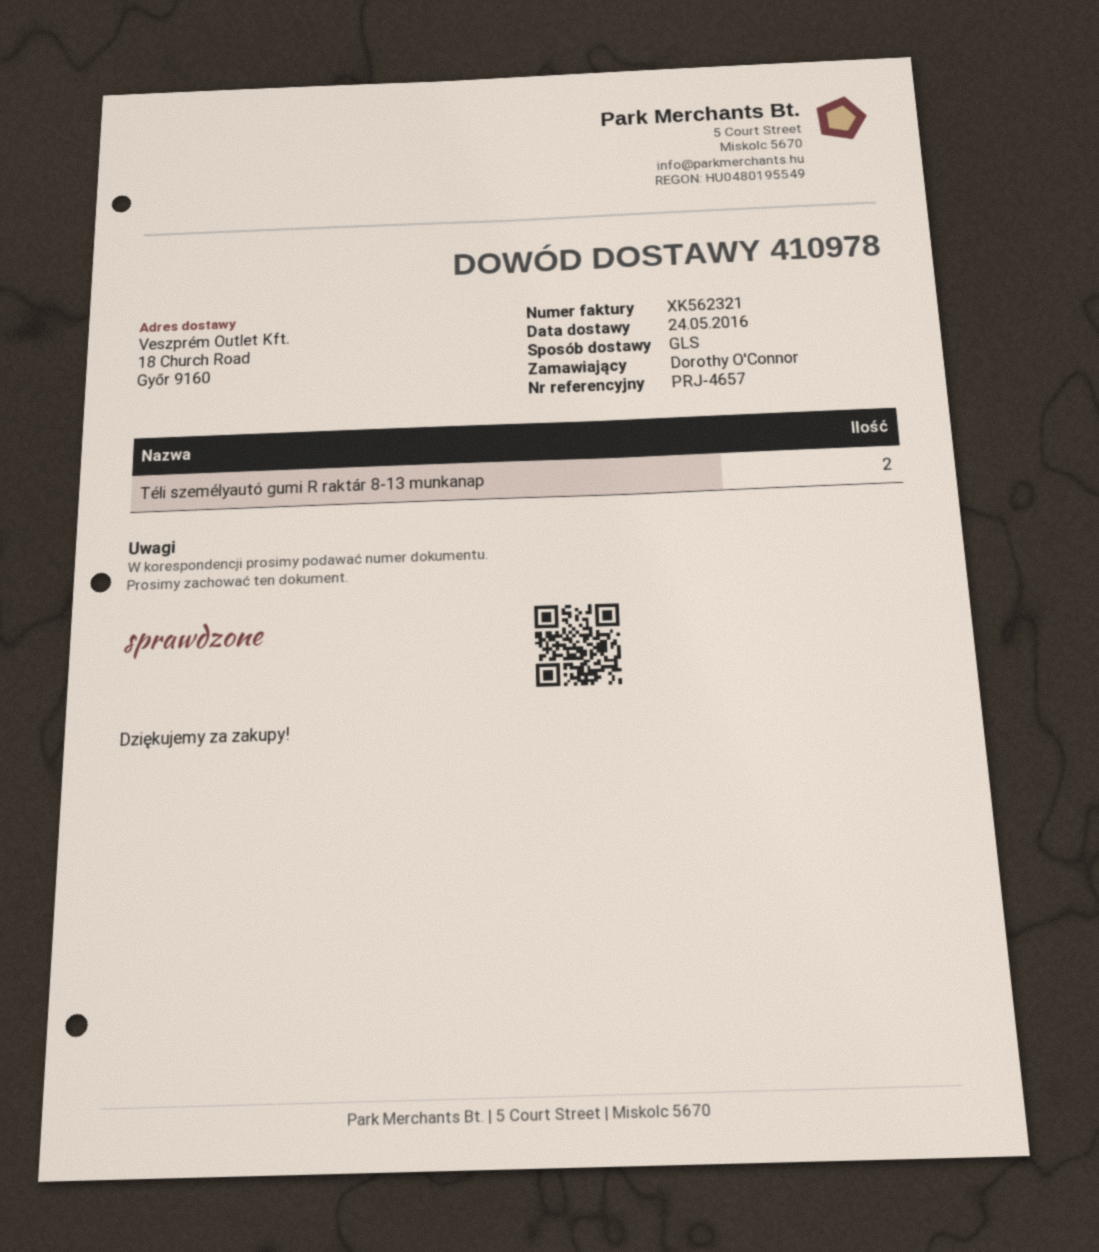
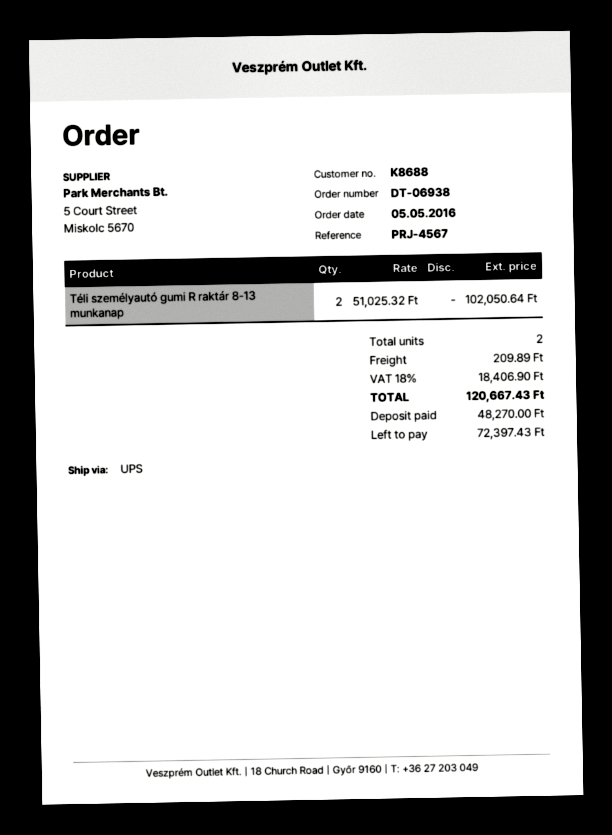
reference: PRJ-4657 -> PRJ-4567
shipping method: GLS -> UPS

